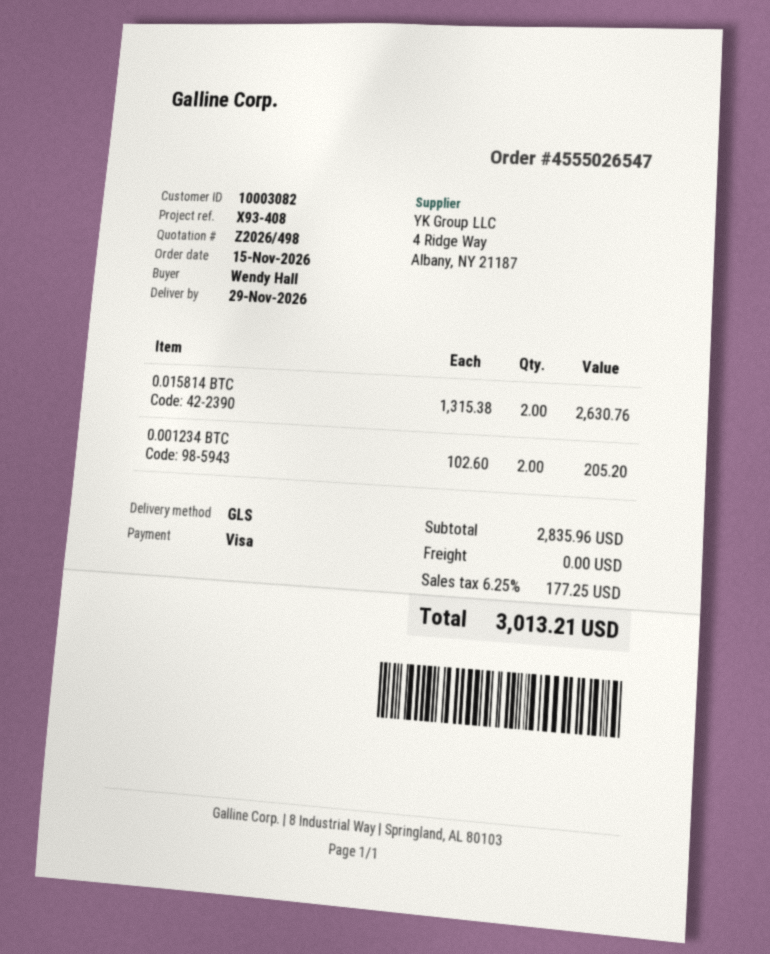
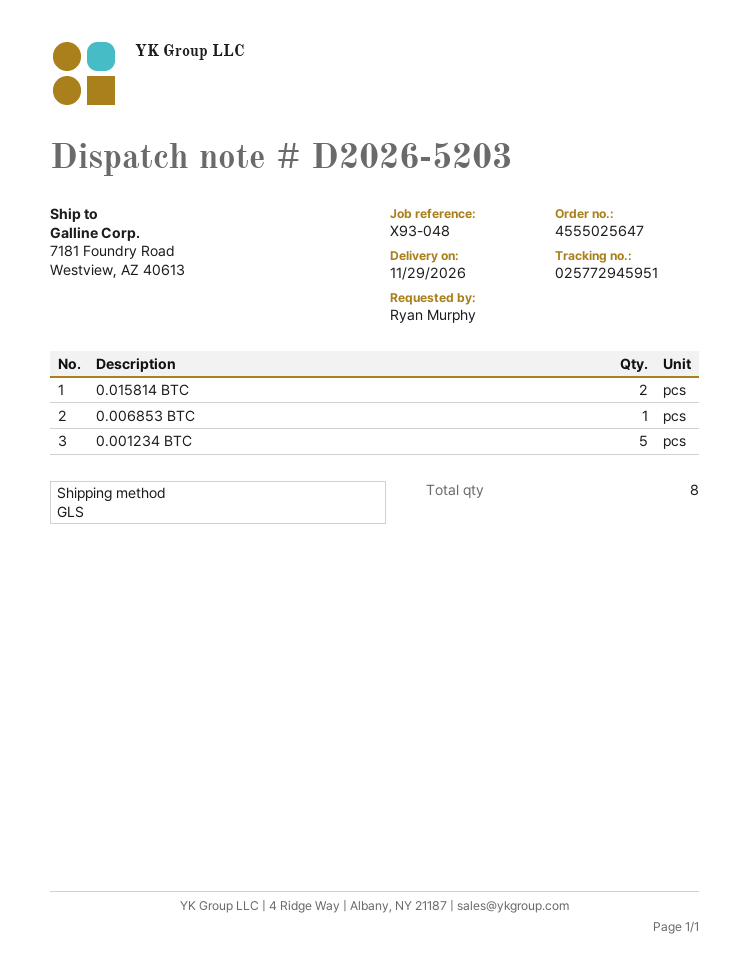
order number: 4555026547 -> 4555025647
reference: X93-408 -> X93-048
ordered by: Wendy Hall -> Ryan Murphy
0.001234 BTC: 2 -> 5
0.006853 BTC: none -> 1

